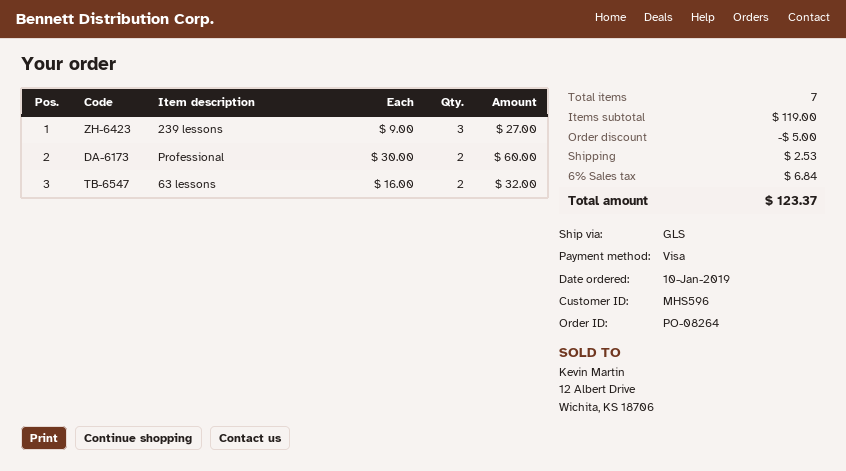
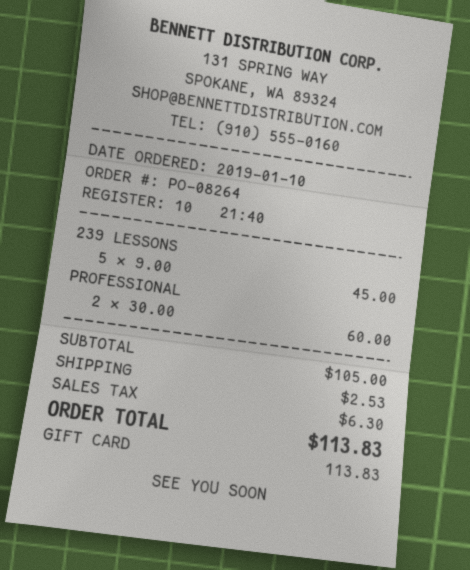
payment method: Visa -> gift card
239 lessons: 3 x 9.00 = 27.00 -> 5 x 9.00 = 45.00
63 lessons: 2 x 16.00 = 32.00 -> none
subtotal: 119.00 -> 105.00
discount: 5.00 -> none
tax: 6.84 -> 6.30
total: 123.37 -> 113.83

